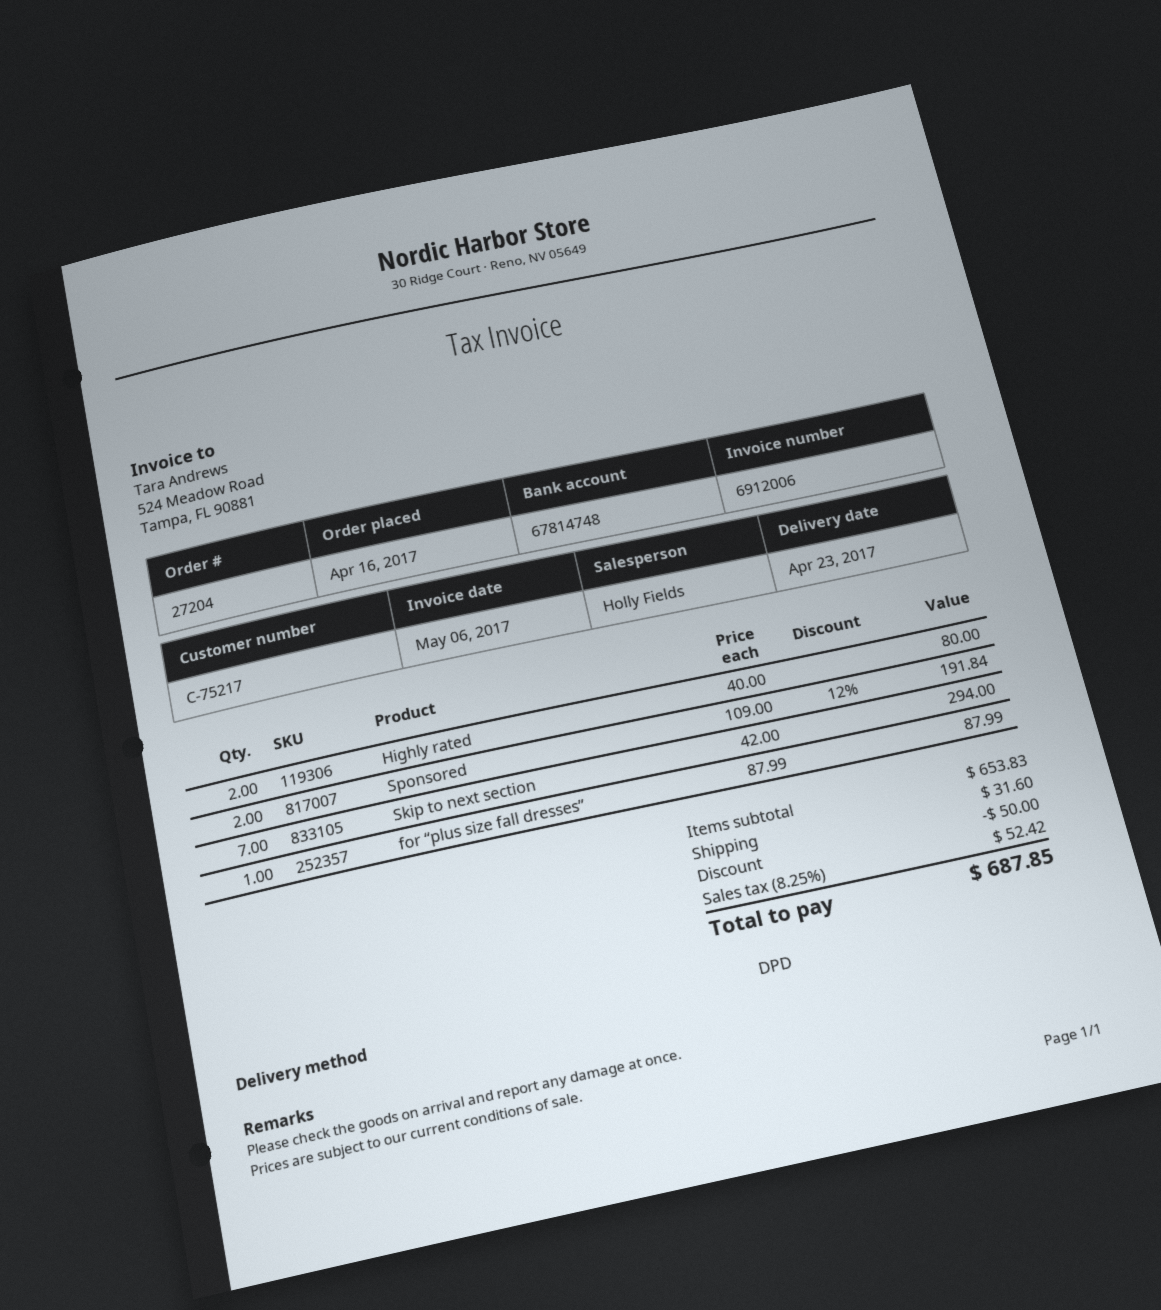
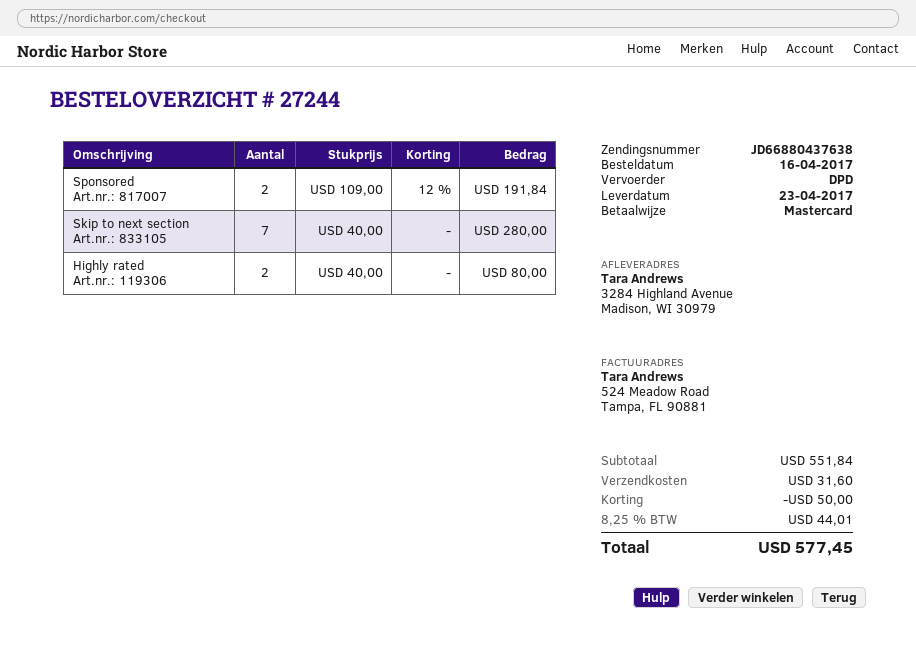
order number: 27204 -> 27244
Skip to next section: 7 x 42.00 = 294.00 -> 7 x 40.00 = 280.00
for “plus size fall dresses”: 1 x 87.99 = 87.99 -> none
subtotal: 653.83 -> 551.84
tax: 8.25% = 52.42 -> 8.25% = 44.01
total: 687.85 -> 577.45

